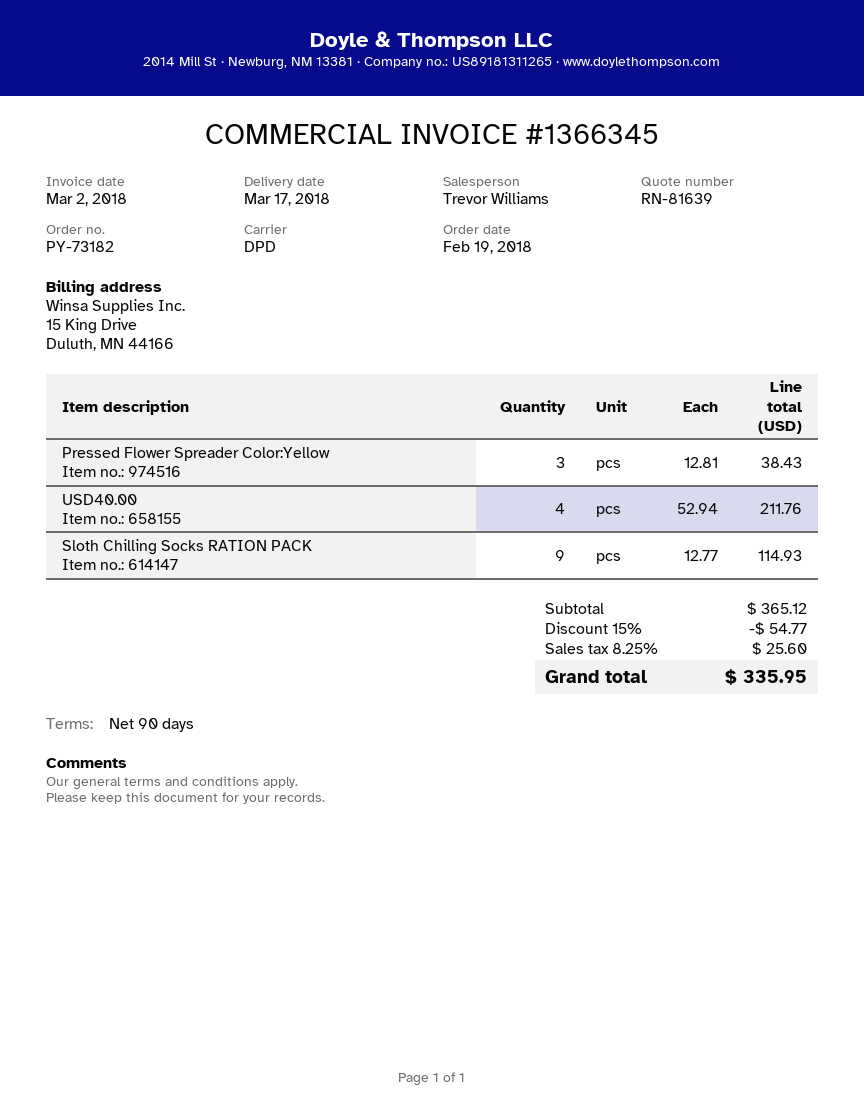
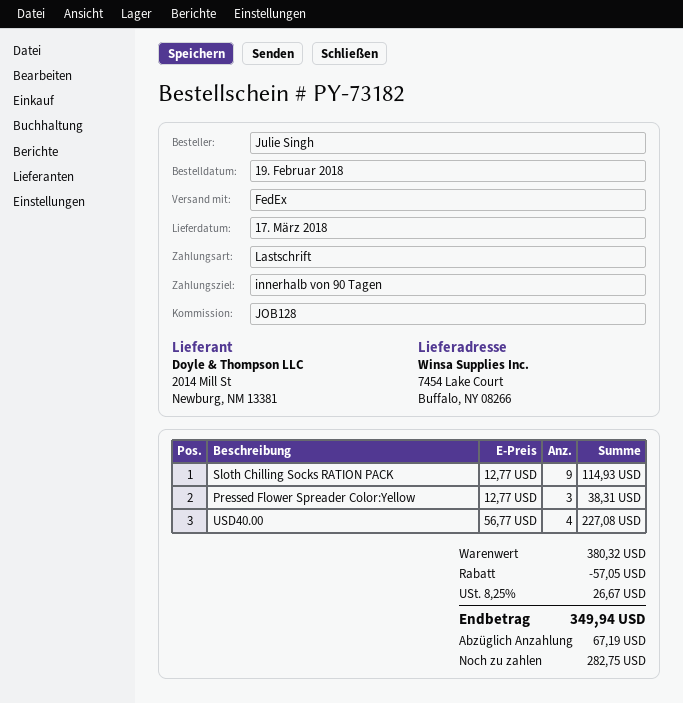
shipping method: DPD -> FedEx
Pressed Flower Spreader Color:Yellow: 3 x 12.81 = 38.43 -> 3 x 12.77 = 38.31
USD40.00: 4 x 52.94 = 211.76 -> 4 x 56.77 = 227.08
subtotal: 365.12 -> 380.32
discount: 54.77 -> 57.05
tax: 8.25% = 25.60 -> 8.25% = 26.67
total: 335.95 -> 349.94

